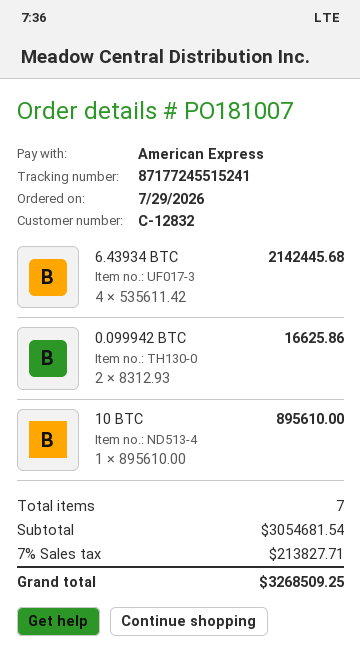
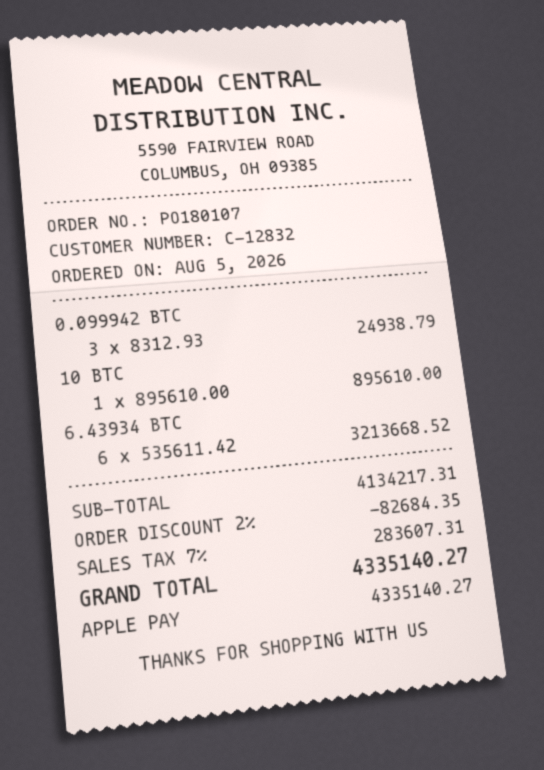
order number: PO181007 -> PO180107
order date: 2026-07-29 -> 2026-08-05
payment method: American Express -> Apple Pay
6.43934 BTC: 4 x 535611.42 = 2142445.68 -> 6 x 535611.42 = 3213668.52
0.099942 BTC: 2 x 8312.93 = 16625.86 -> 3 x 8312.93 = 24938.79
subtotal: 3054681.54 -> 4134217.31
discount: none -> 2% = 82684.35
tax: 7% = 213827.71 -> 7% = 283607.31
total: 3268509.25 -> 4335140.27

